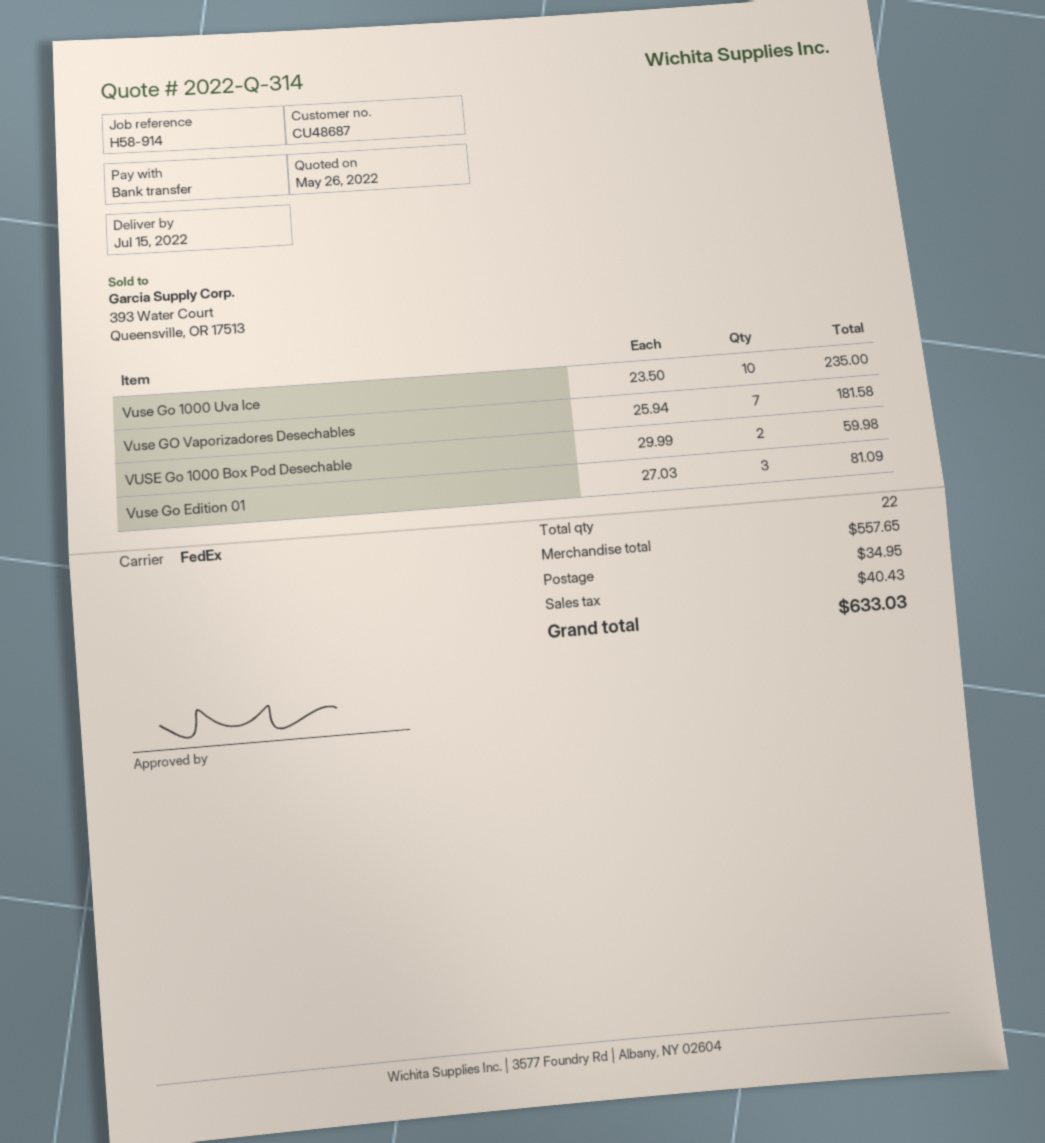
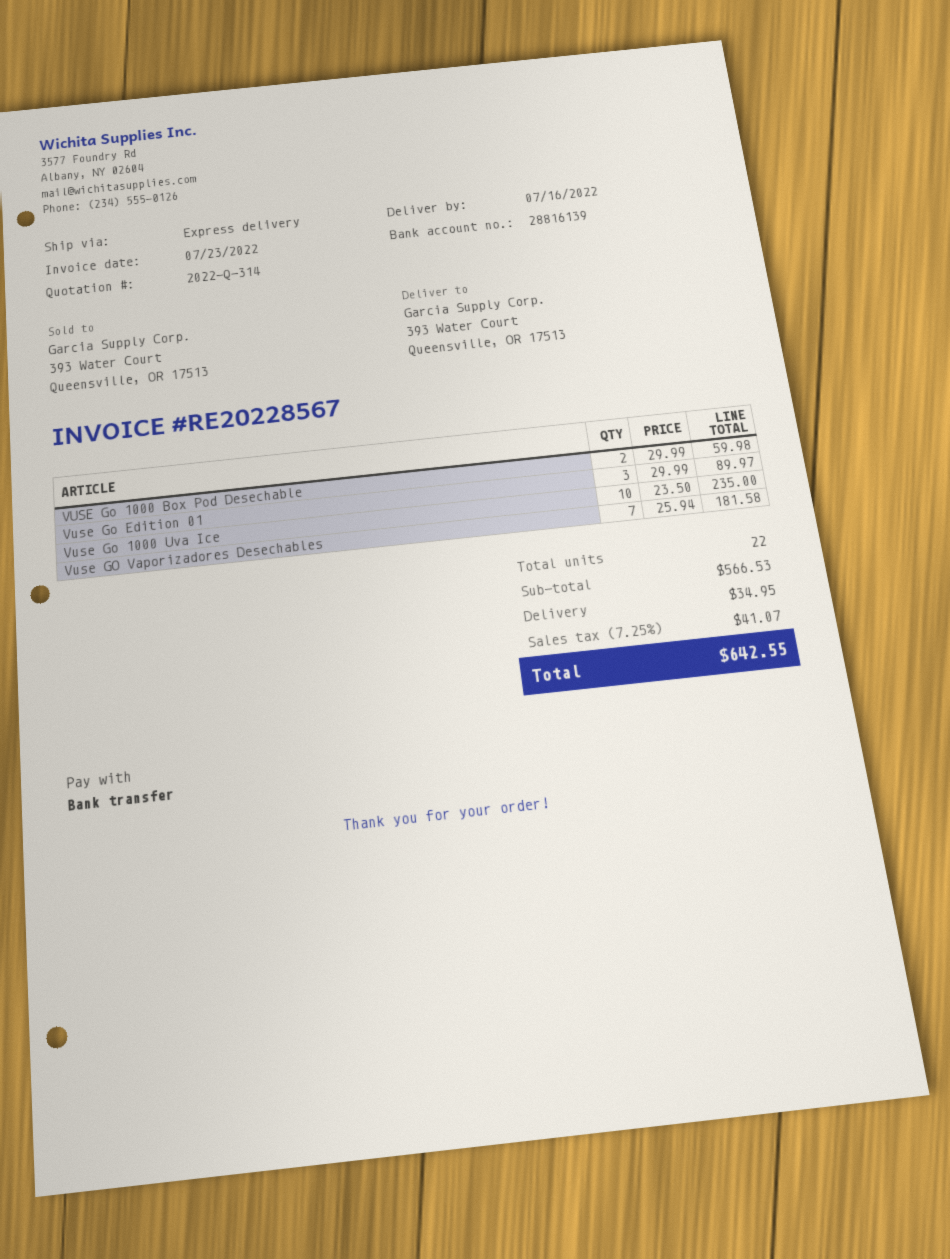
delivery date: 2022-07-15 -> 2022-07-16
shipping method: FedEx -> express
Vuse Go Edition 01: 3 x 27.03 = 81.09 -> 3 x 29.99 = 89.97
subtotal: 557.65 -> 566.53
tax: 40.43 -> 41.07
total: 633.03 -> 642.55

